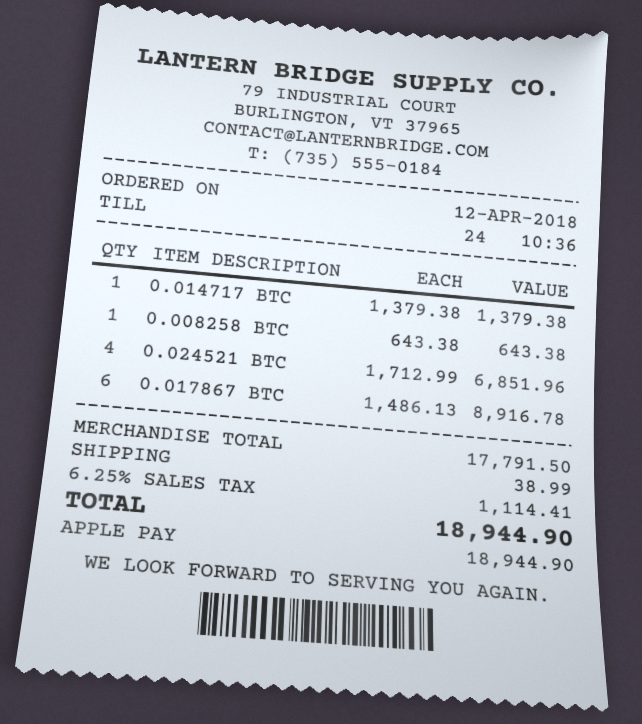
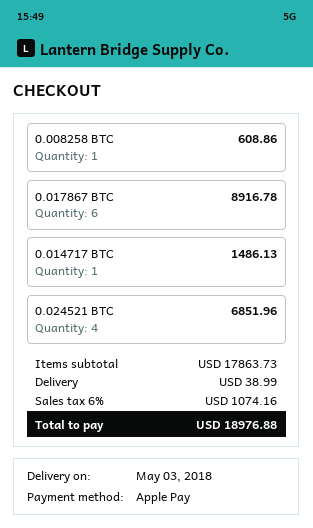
0.014717 BTC: 1 for 1379.38 -> 1 for 1486.13
0.008258 BTC: 1 for 643.38 -> 1 for 608.86
subtotal: 17791.50 -> 17863.73
tax: 6.25% = 1114.41 -> 6% = 1074.16
total: 18944.90 -> 18976.88

